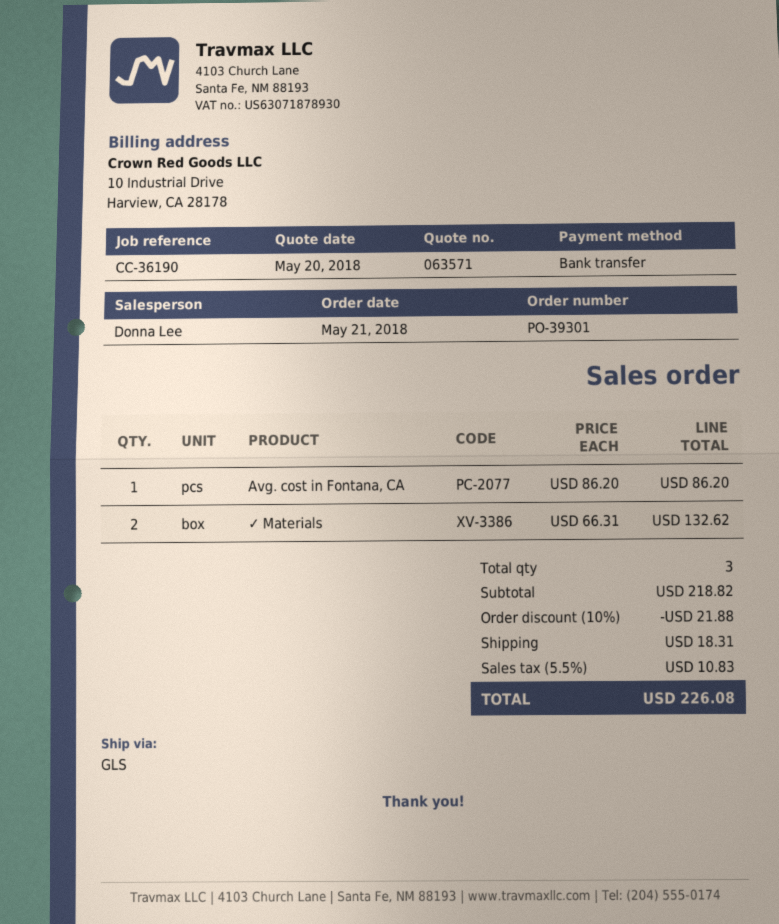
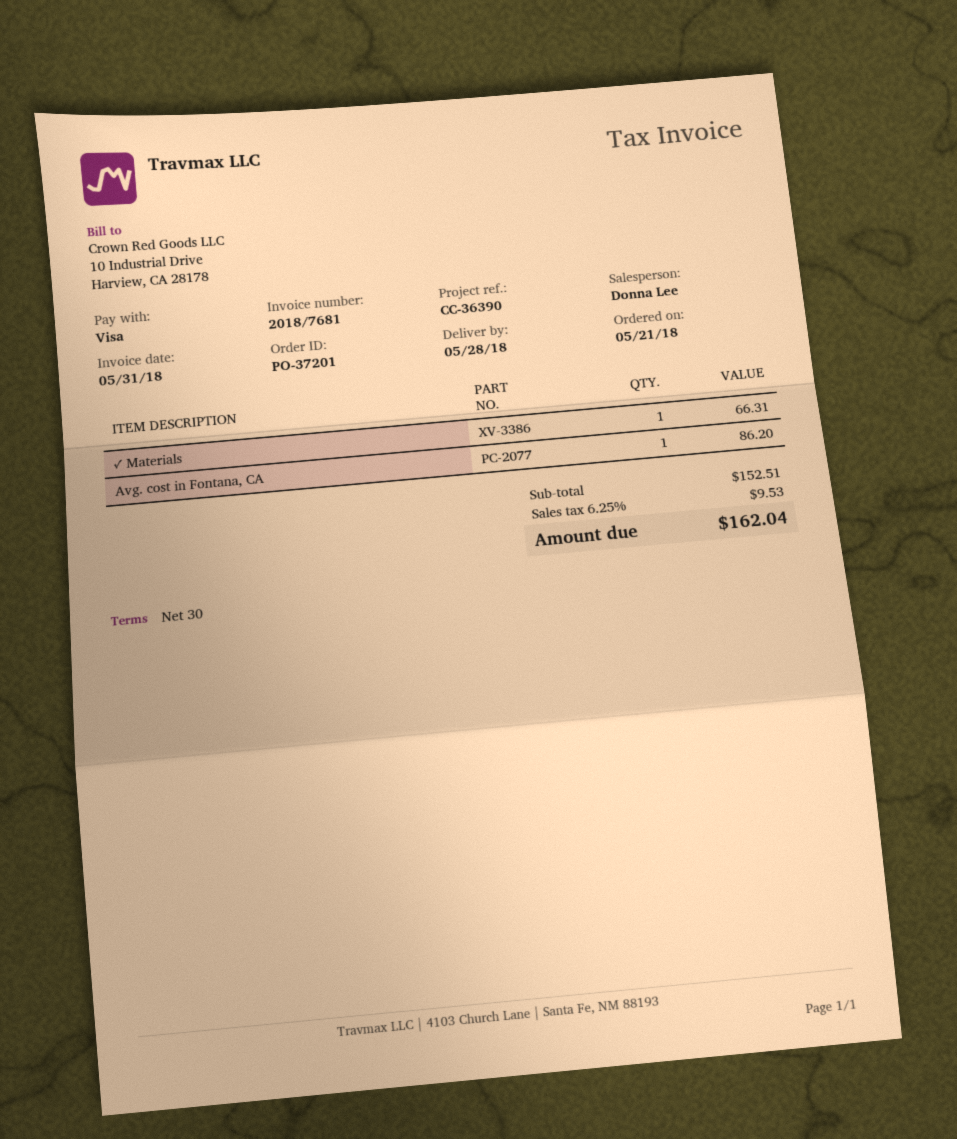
order number: PO-39301 -> PO-37201
reference: CC-36190 -> CC-36390
payment method: bank transfer -> Visa
✓ Materials: 2 for 132.62 -> 1 for 66.31
subtotal: 218.82 -> 152.51
discount: 10% = 21.88 -> none
shipping: 18.31 -> none
tax: 5.5% = 10.83 -> 6.25% = 9.53
total: 226.08 -> 162.04

